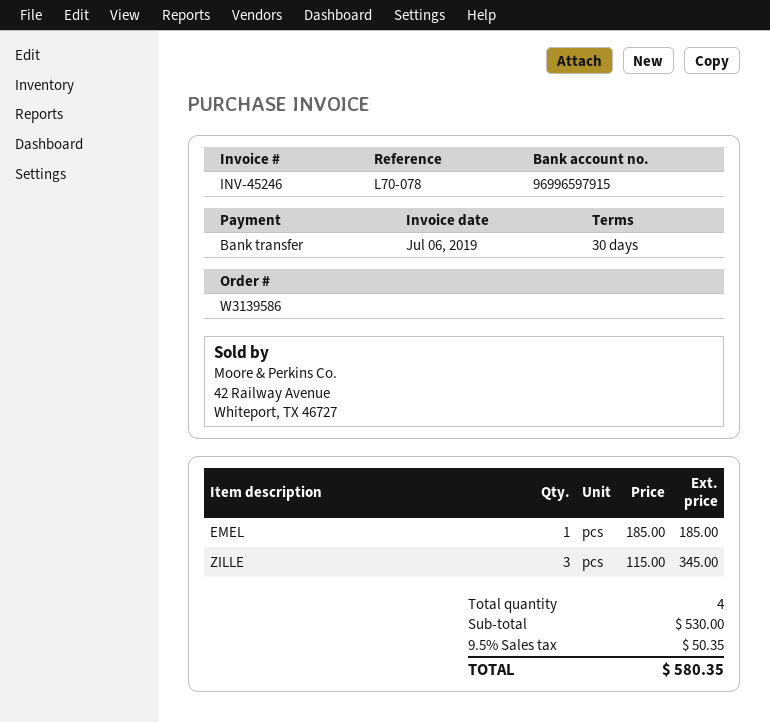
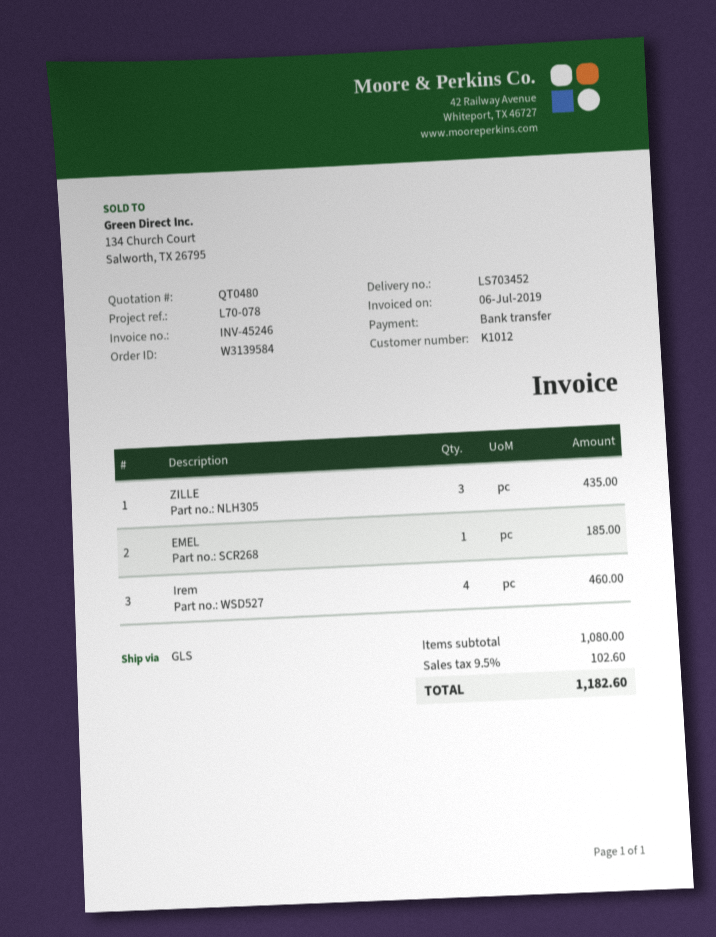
order number: W3139586 -> W3139584
ZILLE: 3 for 345.00 -> 3 for 435.00
Irem: none -> 4 for 460.00
subtotal: 530.00 -> 1080.00
tax: 9.5% = 50.35 -> 9.5% = 102.60
total: 580.35 -> 1182.60

